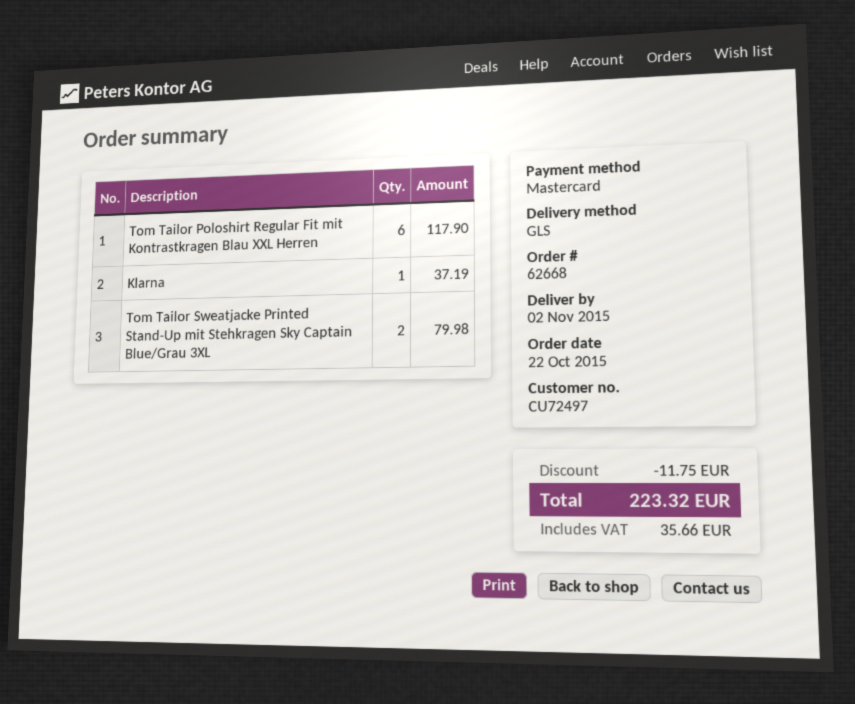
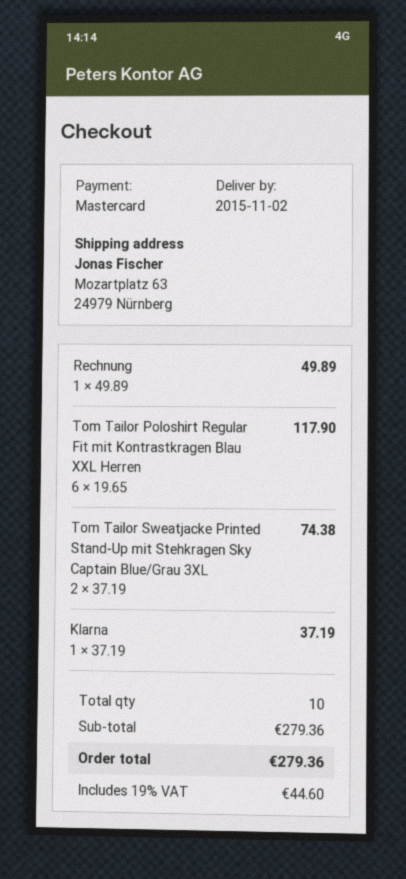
Tom Tailor Sweatjacke Printed Stand-Up mit Stehkragen Sky Captain Blue/Grau 3XL: 2 for 79.98 -> 2 for 74.38
Rechnung: none -> 1 for 49.89
discount: 11.75 -> none
tax: 35.66 -> 44.60
total: 223.32 -> 279.36

